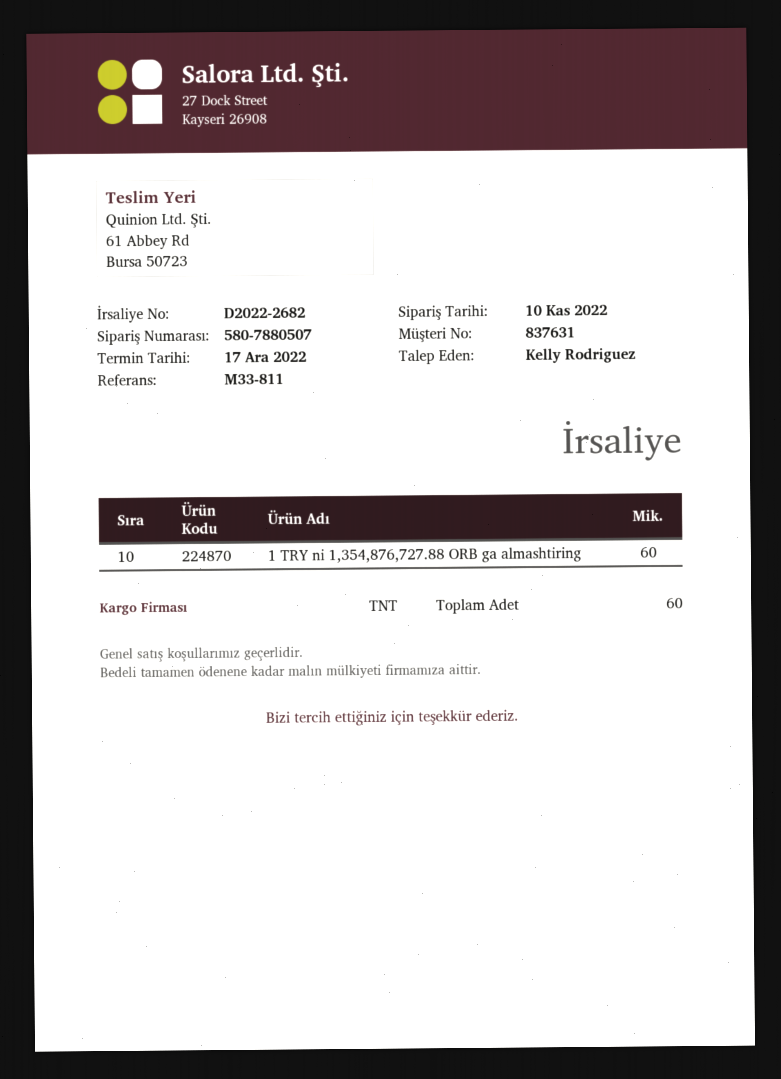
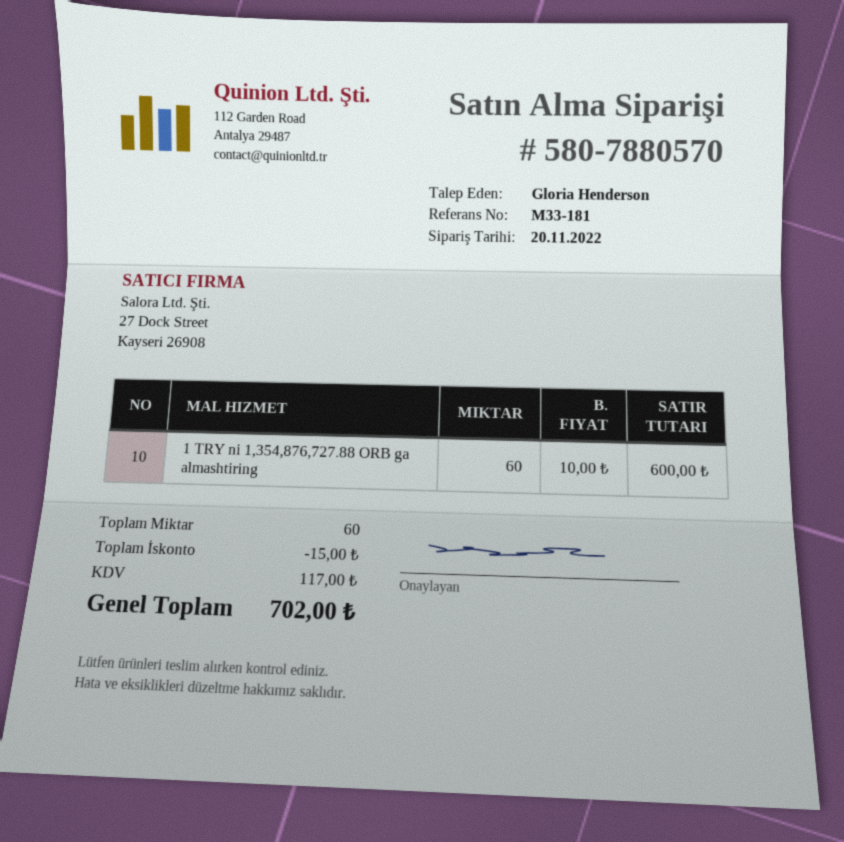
order number: 580-7880507 -> 580-7880570
order date: 2022-11-10 -> 2022-11-20
reference: M33-811 -> M33-181
ordered by: Kelly Rodriguez -> Gloria Henderson

